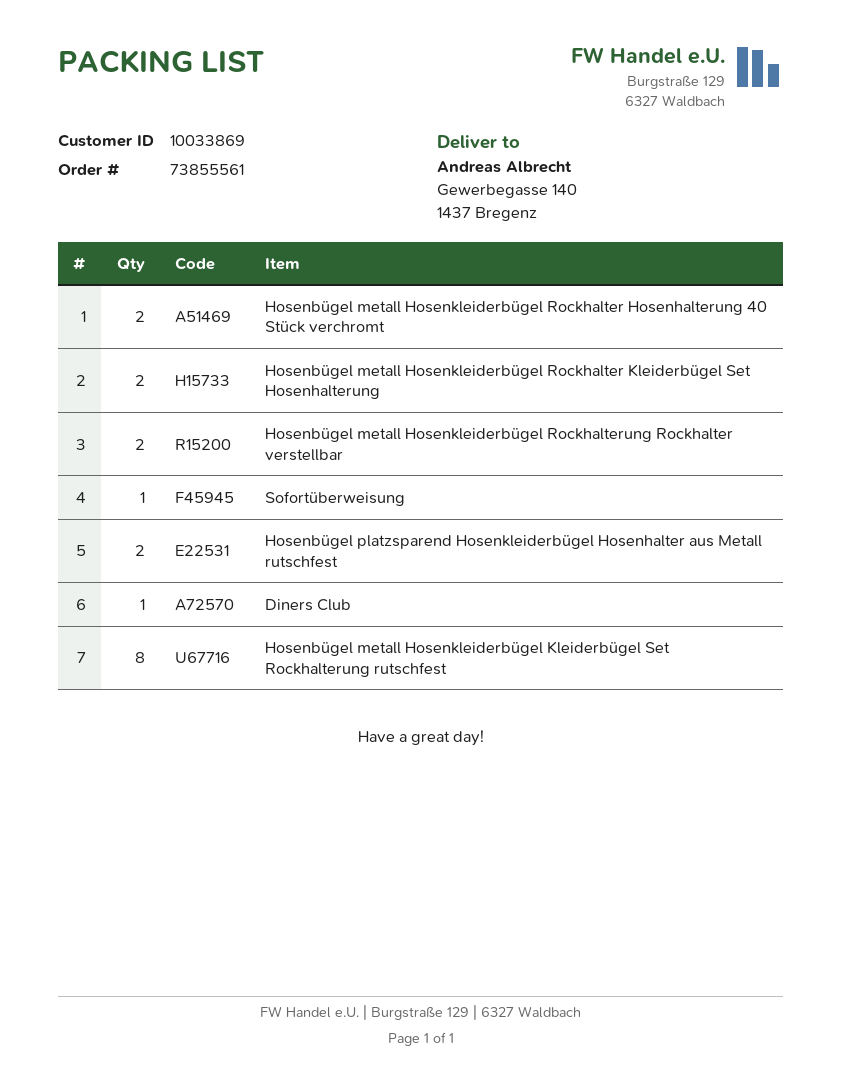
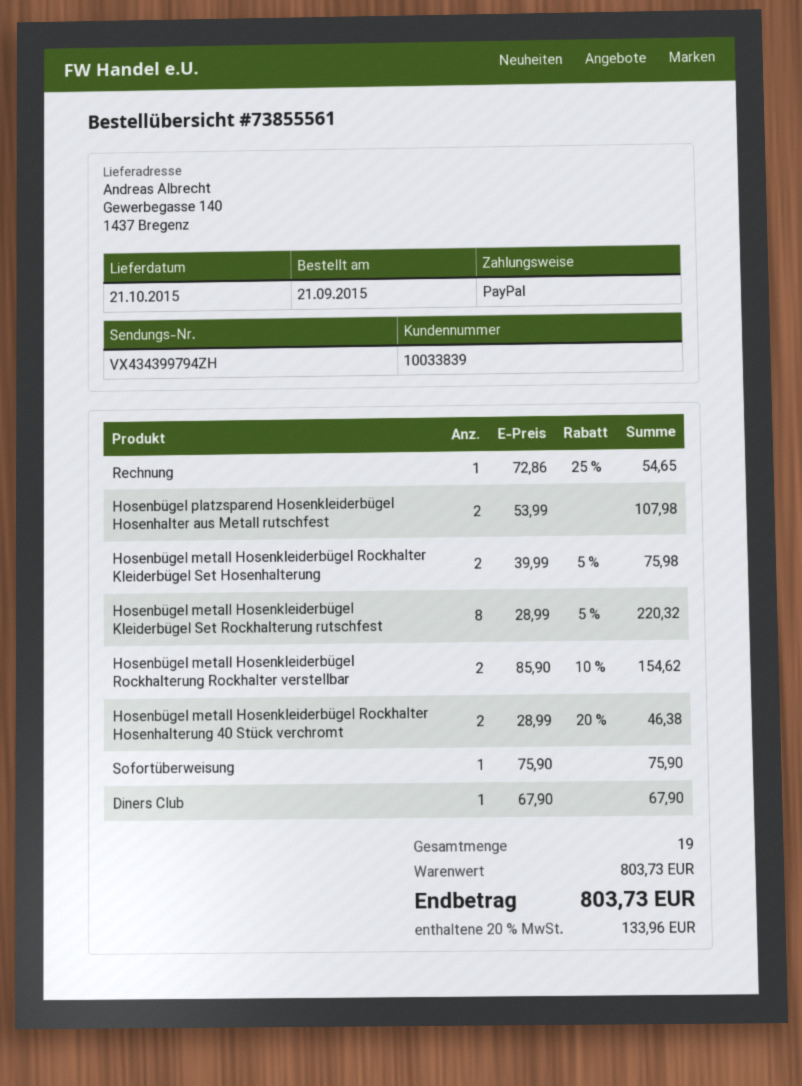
customer number: 10033869 -> 10033839
Rechnung: none -> 1

